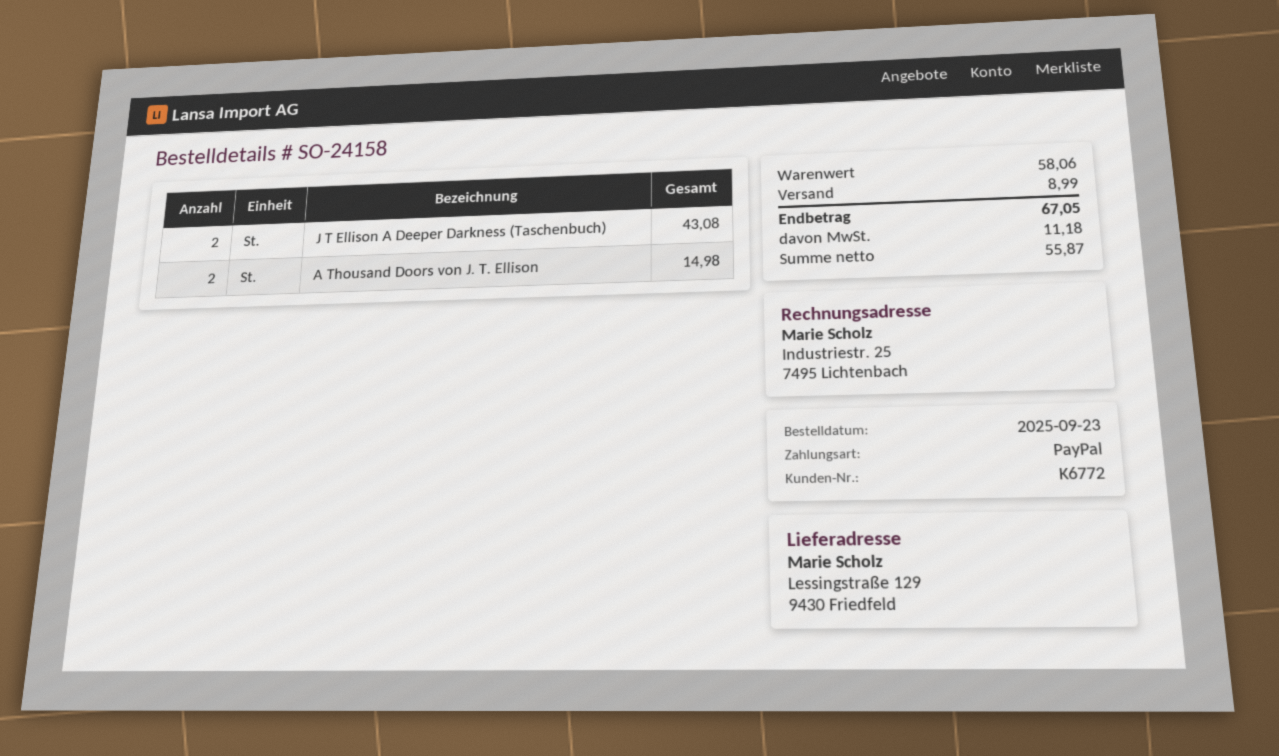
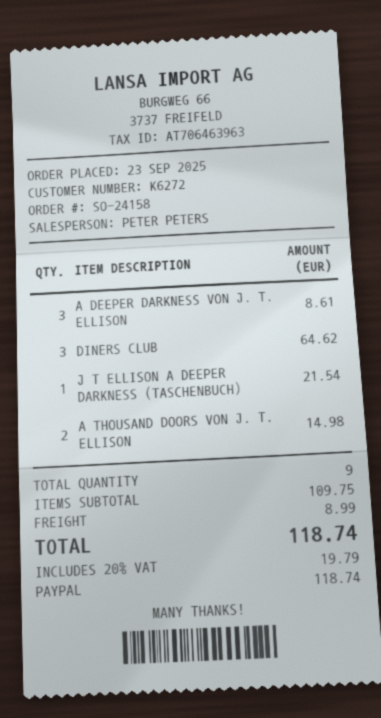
customer number: K6772 -> K6272
J T Ellison A Deeper Darkness (Taschenbuch): 2 for 43.08 -> 1 for 21.54
A DEEPER DARKNESS VON J. T. ELLISON: none -> 3 for 8.61
DINERS CLUB: none -> 3 for 64.62
subtotal: 58.06 -> 109.75
tax: 11.18 -> 19.79
total: 67.05 -> 118.74

